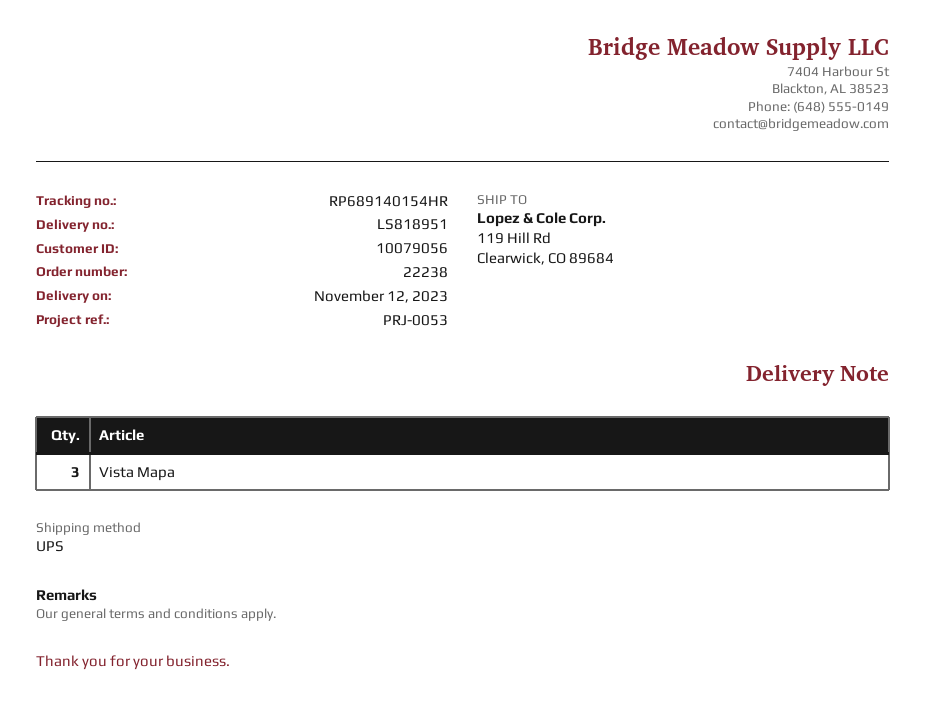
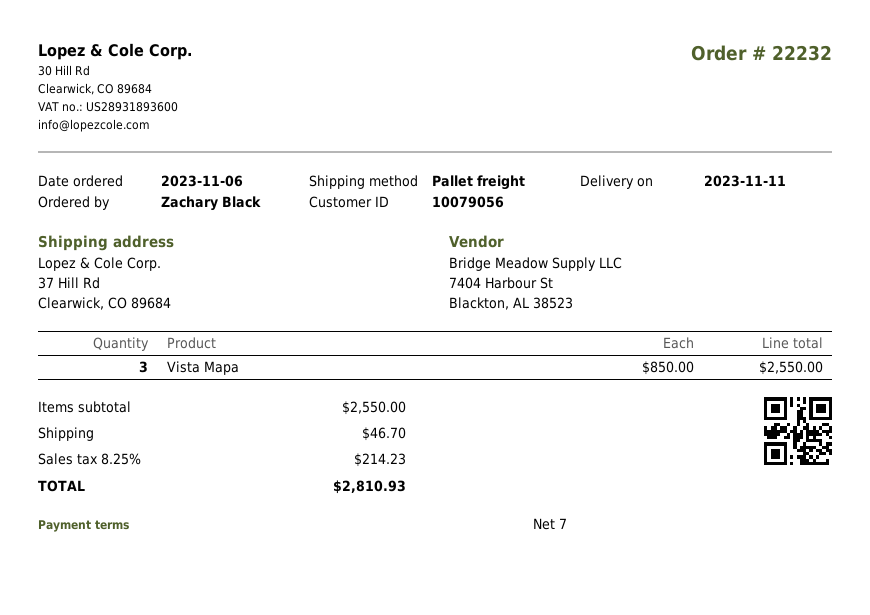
order number: 22238 -> 22232
delivery date: 2023-11-12 -> 2023-11-11
shipping method: UPS -> pallet freight
ship to: 119 Hill Rd, Clearwick, CO 89684 -> 37 Hill Rd, Clearwick, CO 89684

